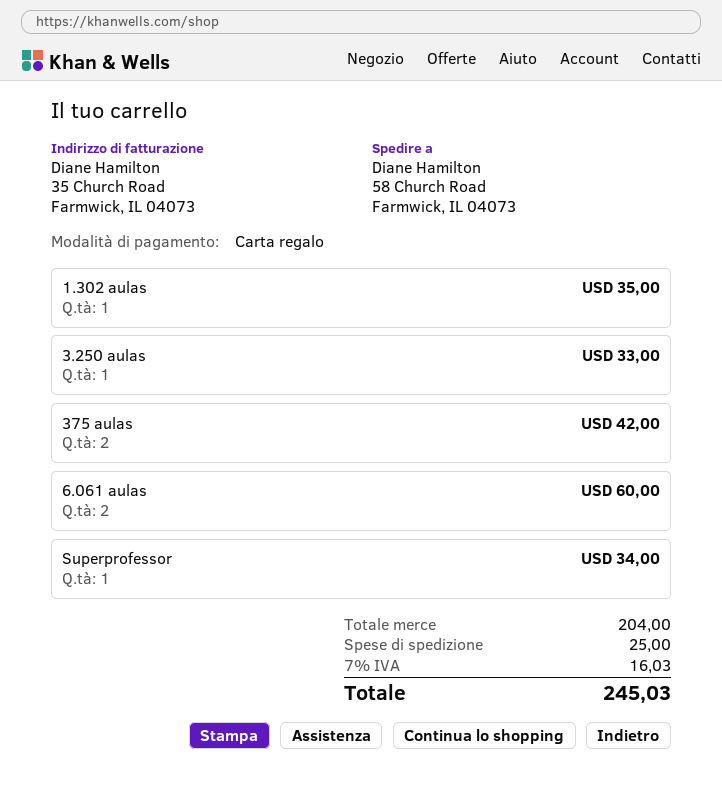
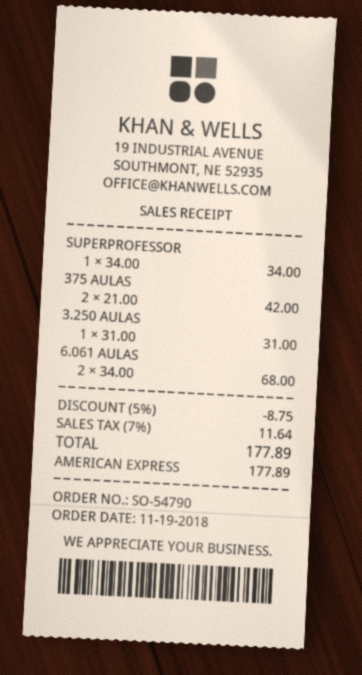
payment method: gift card -> American Express
1.302 aulas: 1 for 35.00 -> none
3.250 aulas: 1 for 33.00 -> 1 for 31.00
6.061 aulas: 2 for 60.00 -> 2 for 68.00
discount: none -> 5% = 8.75
shipping: 25.00 -> none
tax: 7% = 16.03 -> 7% = 11.64
total: 245.03 -> 177.89

